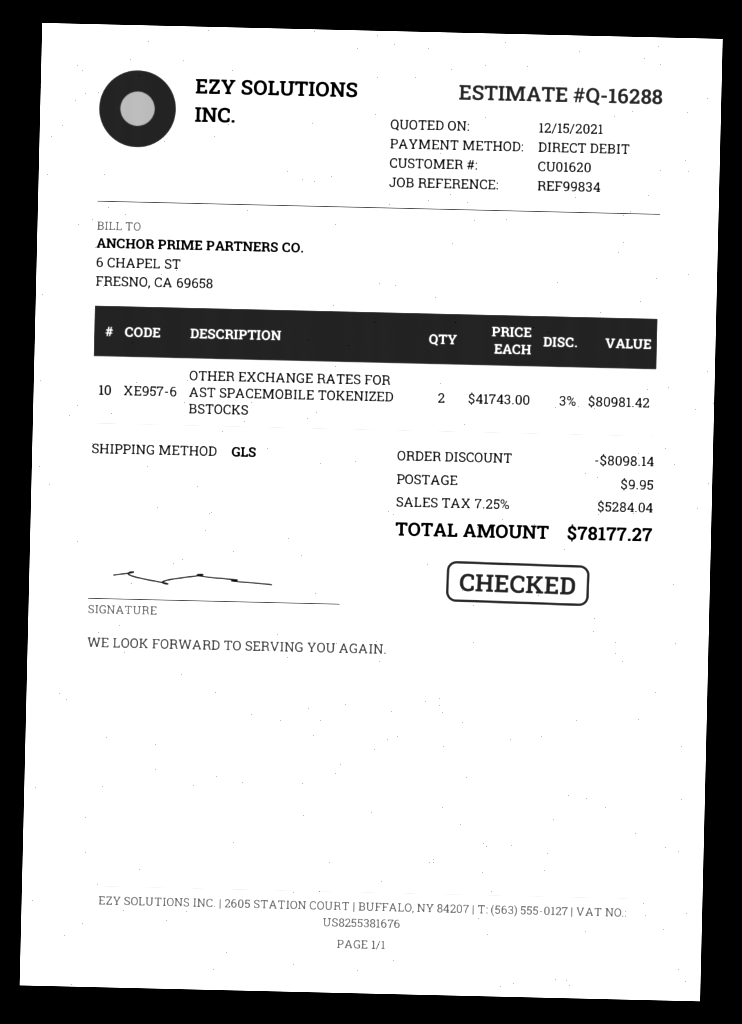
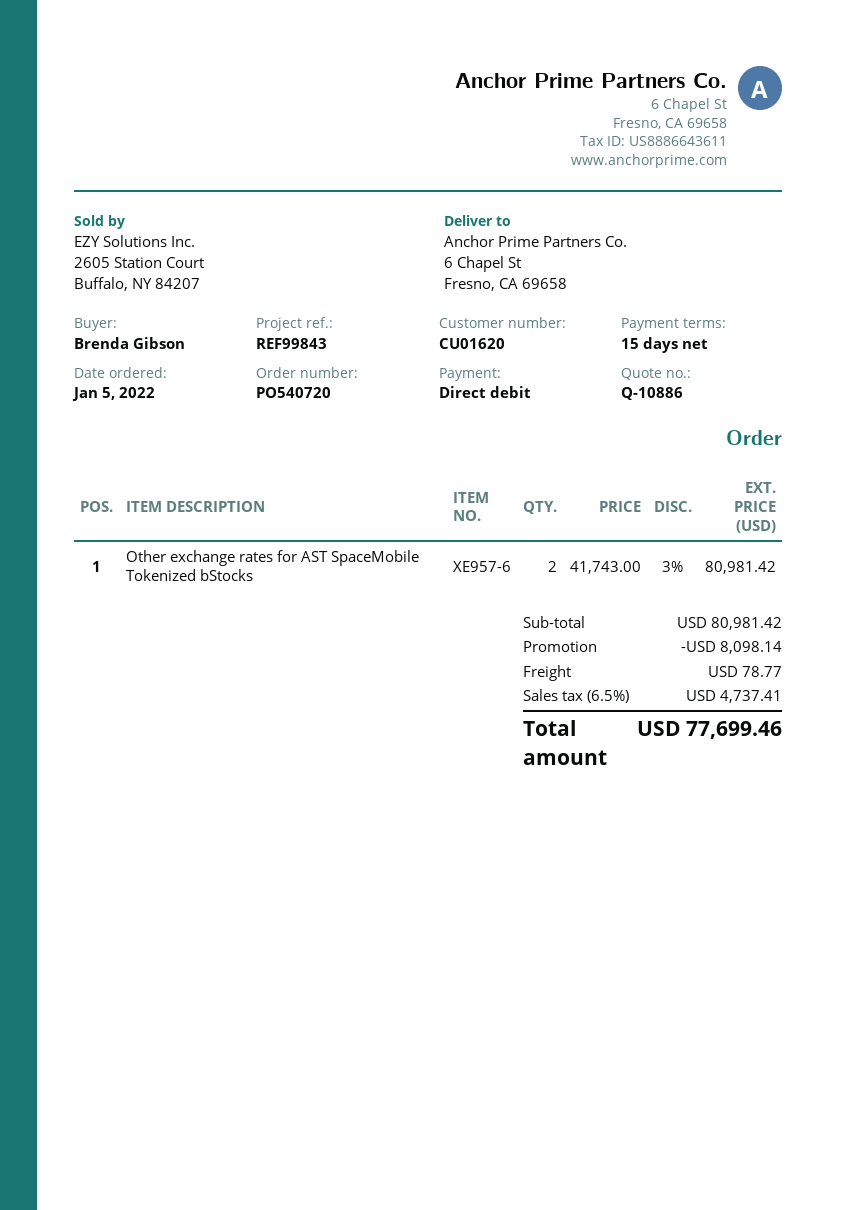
quote number: Q-16288 -> Q-10886
reference: REF99834 -> REF99843
shipping: 9.95 -> 78.77
tax: 7.25% = 5284.04 -> 6.5% = 4737.41
total: 78177.27 -> 77699.46

